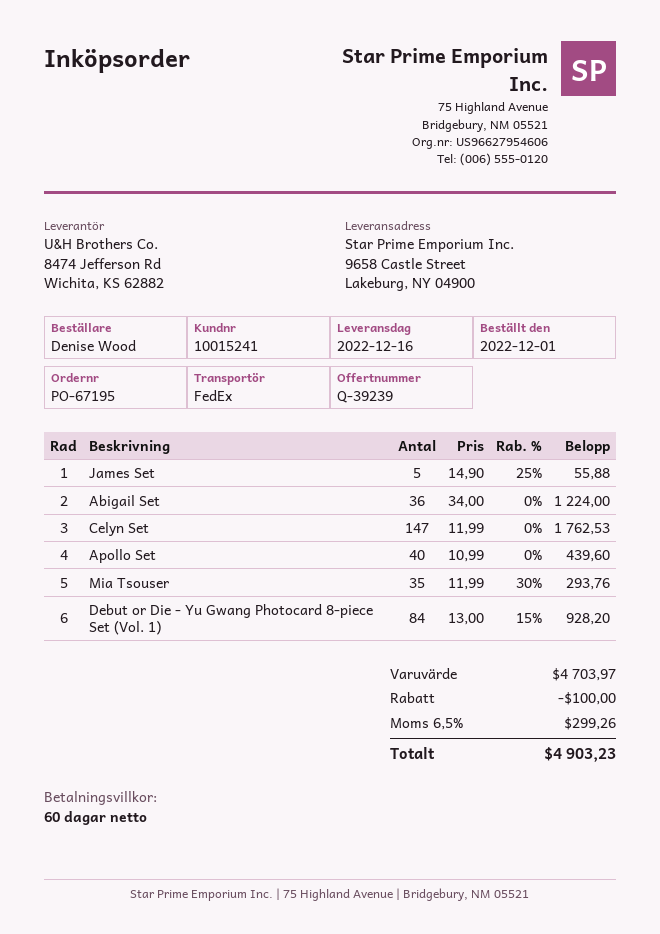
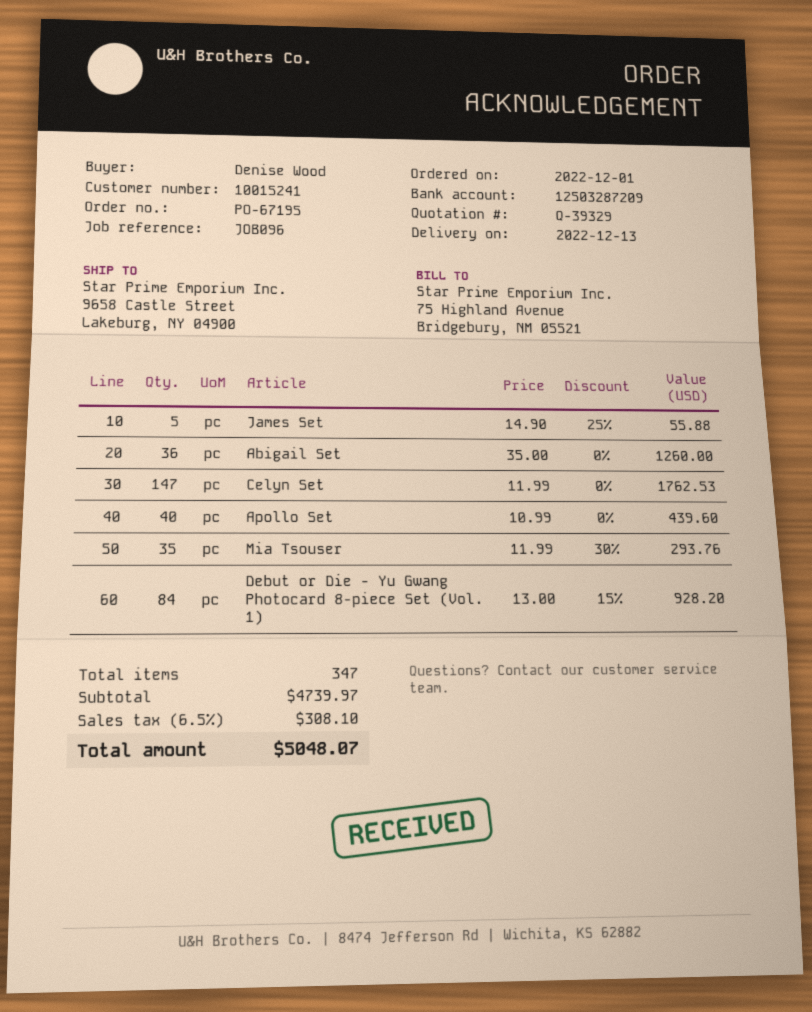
quote number: Q-39239 -> Q-39329
delivery date: 2022-12-16 -> 2022-12-13
Abigail Set: 36 x 34.00 = 1224.00 -> 36 x 35.00 = 1260.00
subtotal: 4703.97 -> 4739.97
discount: 100.00 -> none
tax: 6.5% = 299.26 -> 6.5% = 308.10
total: 4903.23 -> 5048.07

